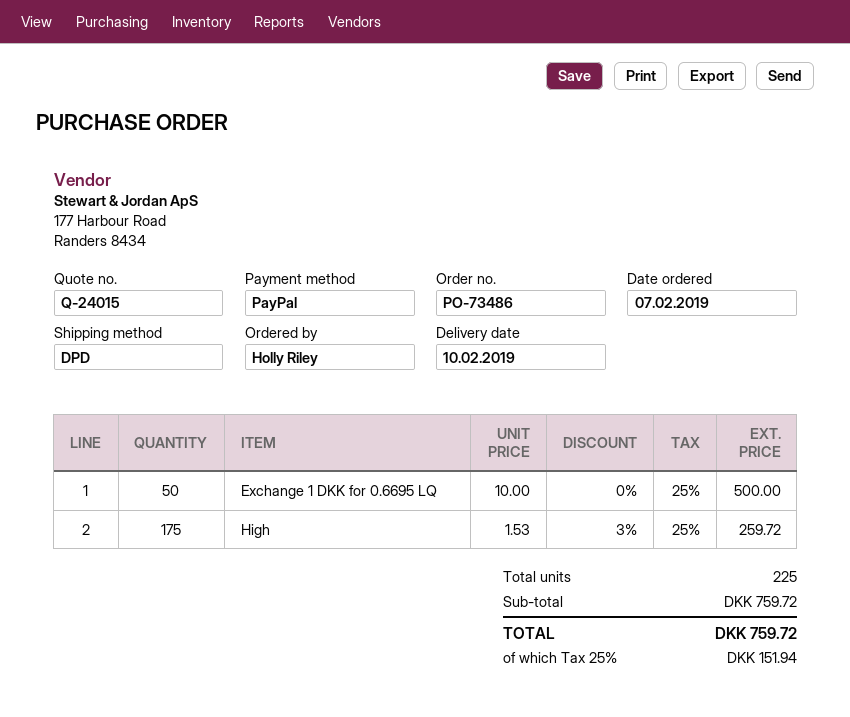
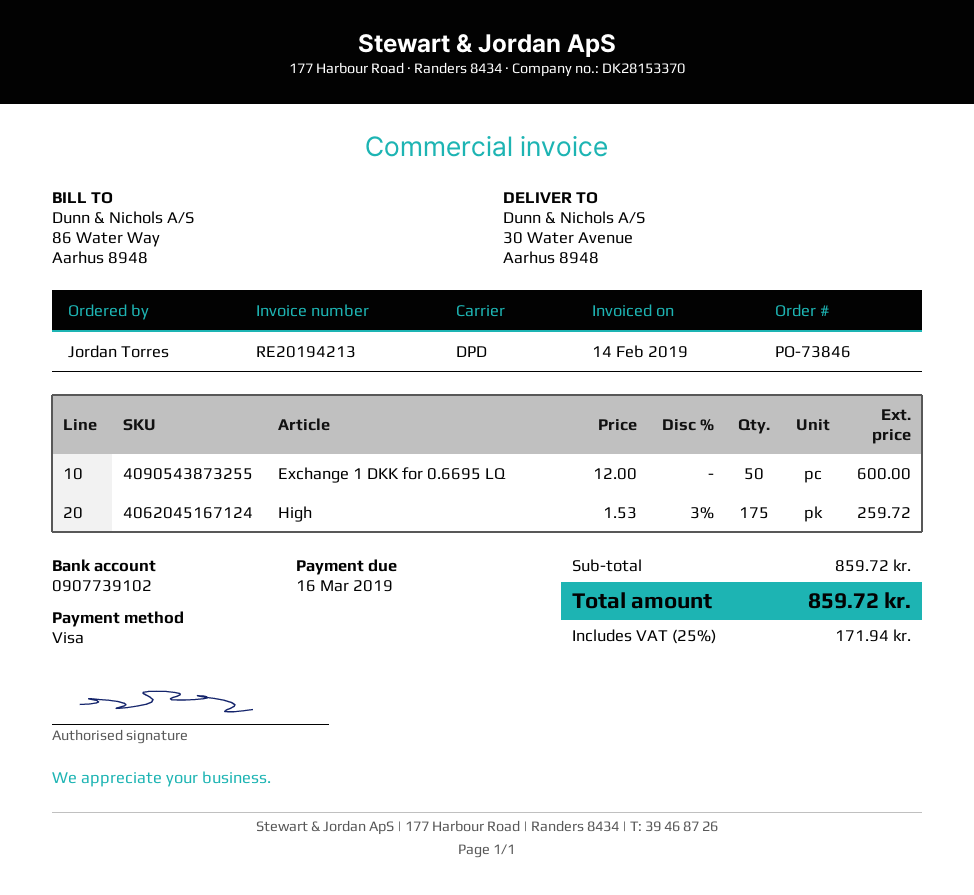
order number: PO-73486 -> PO-73846
ordered by: Holly Riley -> Jordan Torres
payment method: PayPal -> Visa
Exchange 1 DKK for 0.6695 LQ: 50 x 10.00 = 500.00 -> 50 x 12.00 = 600.00
subtotal: 759.72 -> 859.72
tax: 25% = 151.94 -> 25% = 171.94
total: 759.72 -> 859.72

